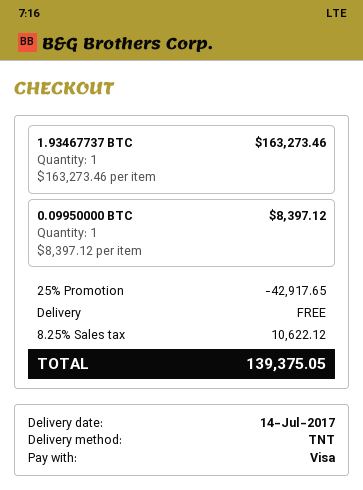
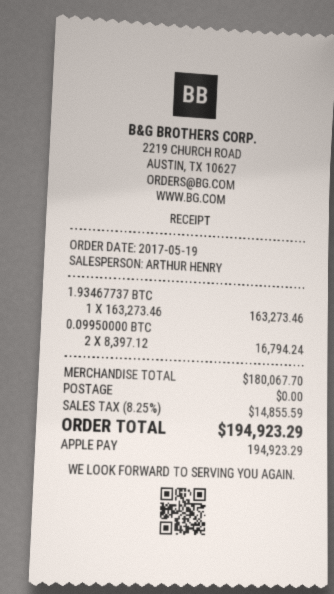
payment method: Visa -> Apple Pay
0.09950000 BTC: 1 x 8397.12 = 8397.12 -> 2 x 8397.12 = 16794.24
discount: 25% = 42917.65 -> none
tax: 8.25% = 10622.12 -> 8.25% = 14855.59
total: 139375.05 -> 194923.29

